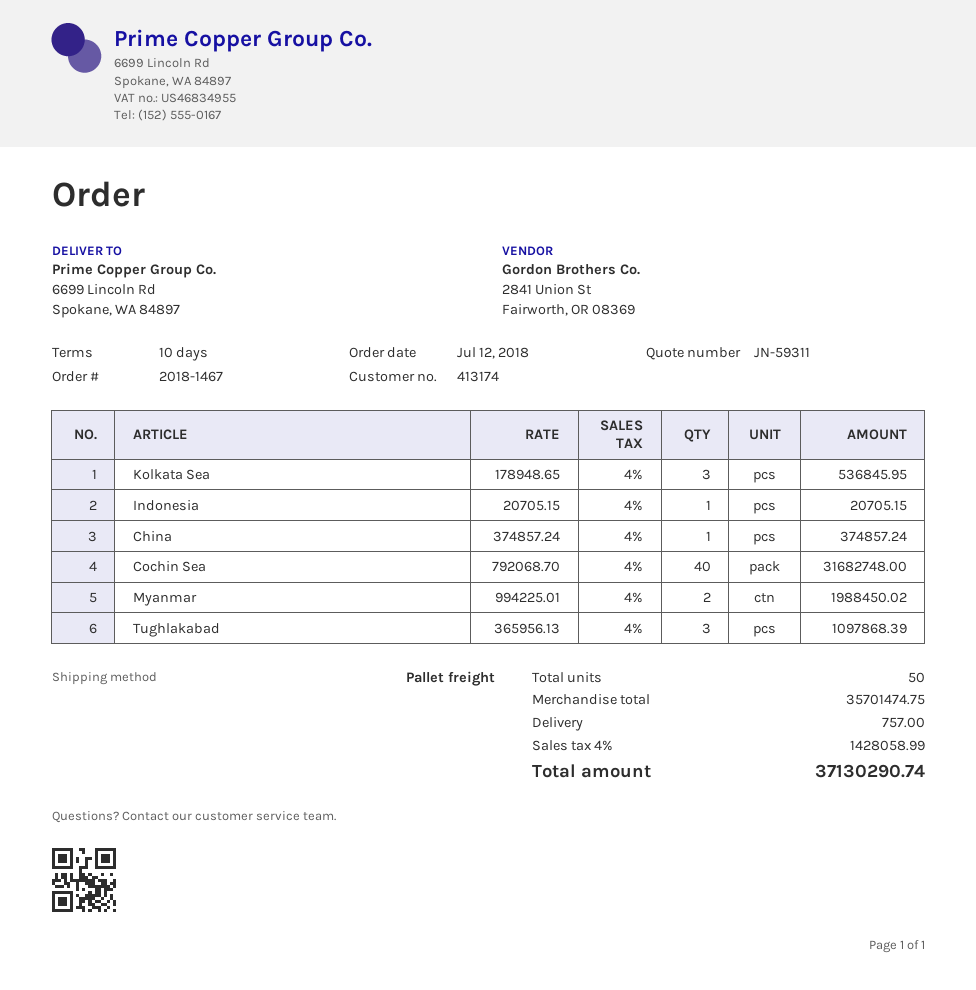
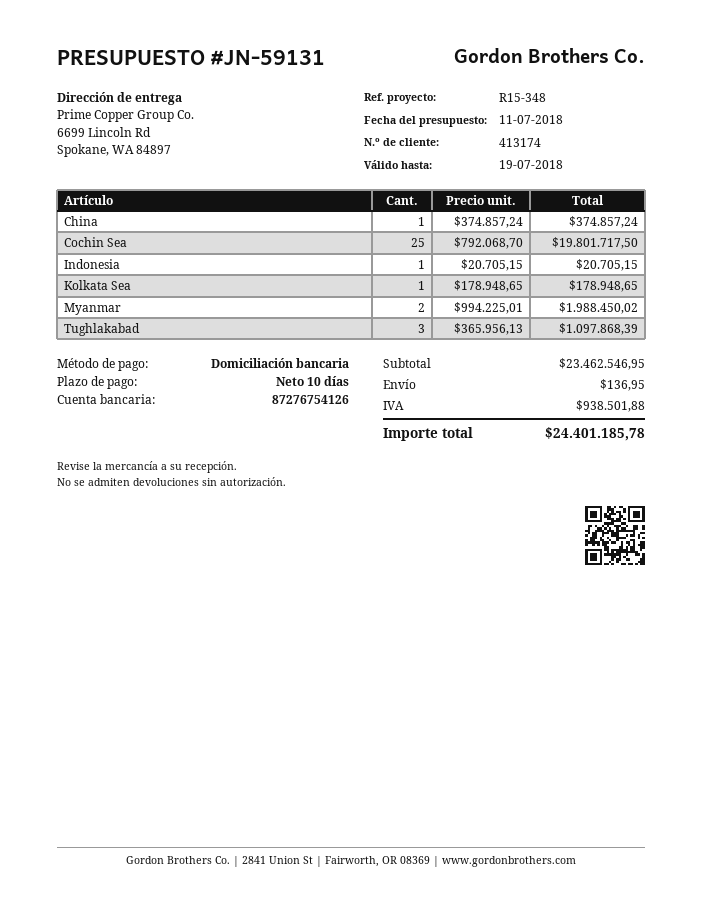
quote number: JN-59311 -> JN-59131
Kolkata Sea: 3 x 178948.65 = 536845.95 -> 1 x 178948.65 = 178948.65
Cochin Sea: 40 x 792068.70 = 31682748.00 -> 25 x 792068.70 = 19801717.50
subtotal: 35701474.75 -> 23462546.95
shipping: 757.00 -> 136.95
tax: 1428058.99 -> 938501.88
total: 37130290.74 -> 24401185.78

